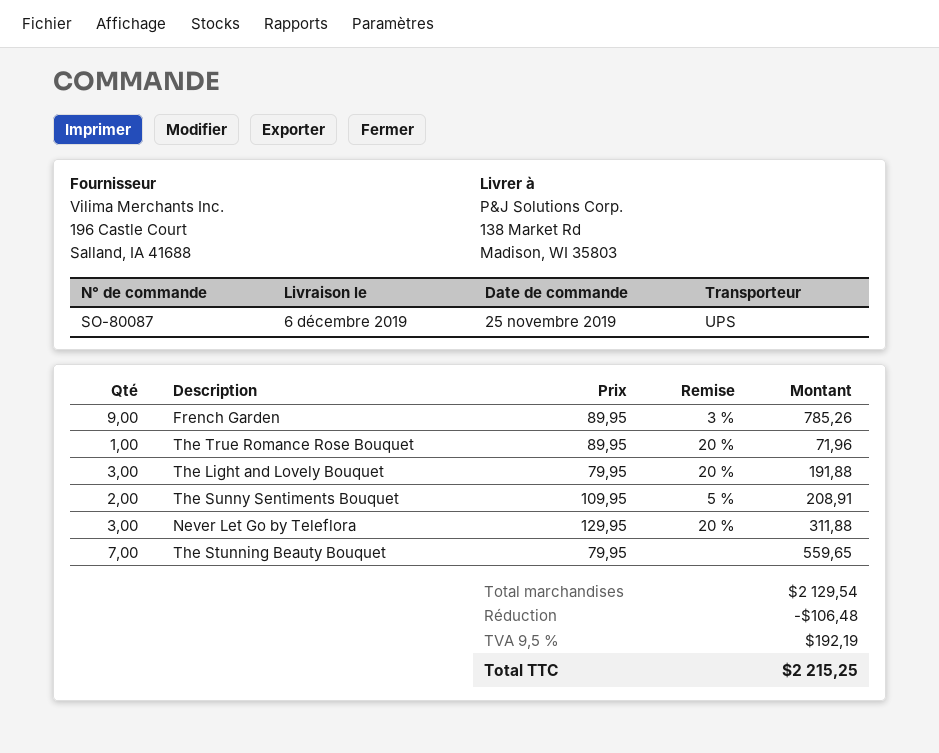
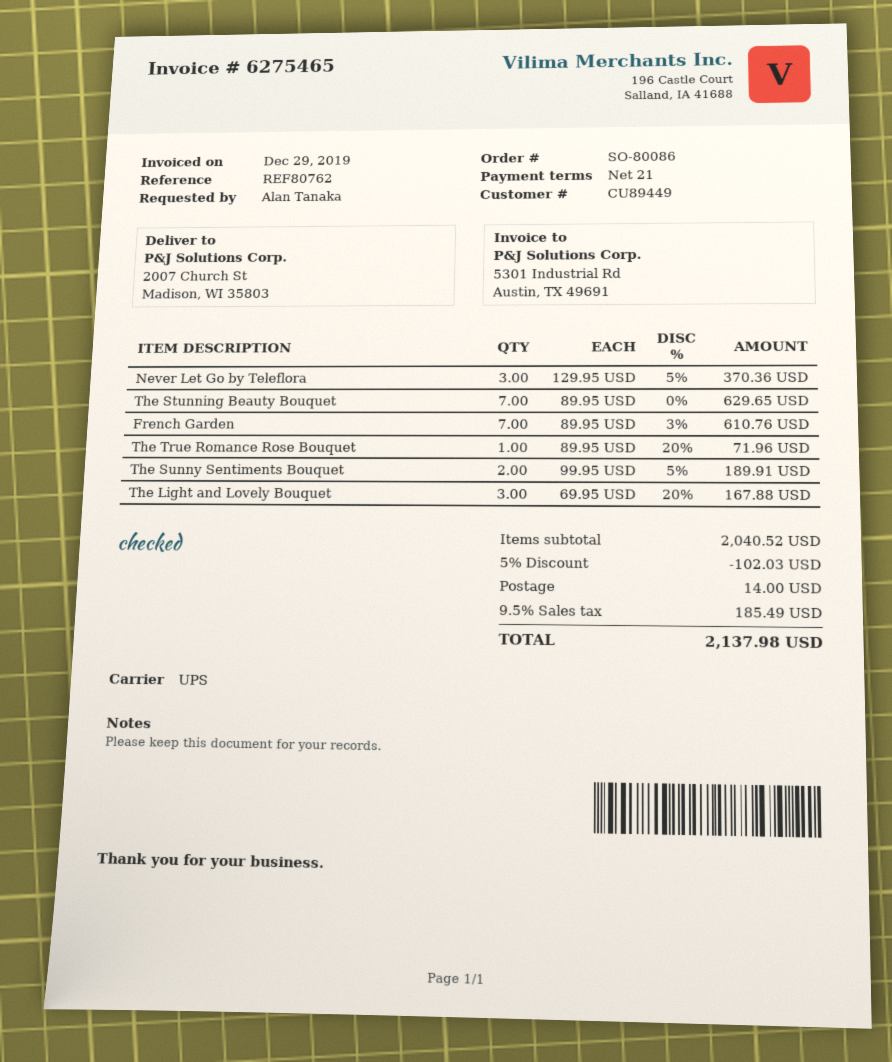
order number: SO-80087 -> SO-80086
ship to: 138 Market Rd, Madison, WI 35803 -> 2007 Church St, Madison, WI 35803
French Garden: 9 x 89.95 - 3% = 785.26 -> 7 x 89.95 - 3% = 610.76
The Light and Lovely Bouquet: 3 x 79.95 - 20% = 191.88 -> 3 x 69.95 - 20% = 167.88
The Sunny Sentiments Bouquet: 2 x 109.95 - 5% = 208.91 -> 2 x 99.95 - 5% = 189.91
Never Let Go by Teleflora: 3 x 129.95 - 20% = 311.88 -> 3 x 129.95 - 5% = 370.36
The Stunning Beauty Bouquet: 7 x 79.95 = 559.65 -> 7 x 89.95 = 629.65
subtotal: 2129.54 -> 2040.52
discount: 106.48 -> 102.03
shipping: none -> 14.00
tax: 9.5% = 192.19 -> 9.5% = 185.49
total: 2215.25 -> 2137.98

